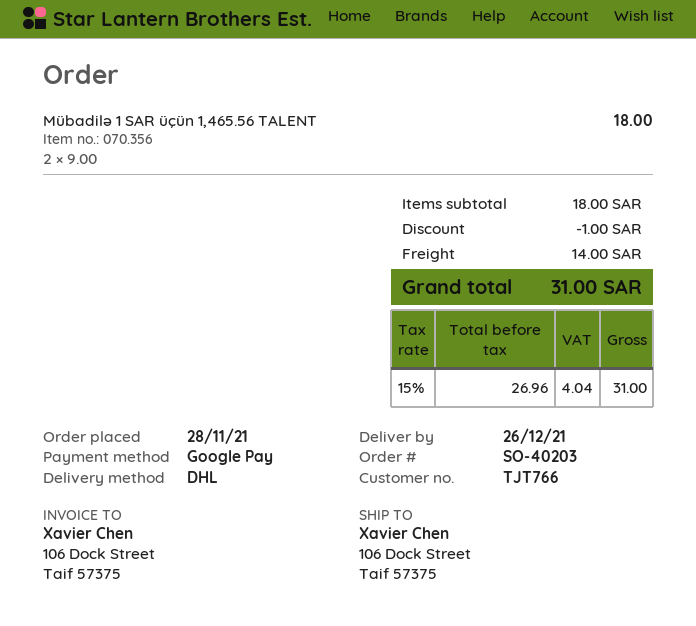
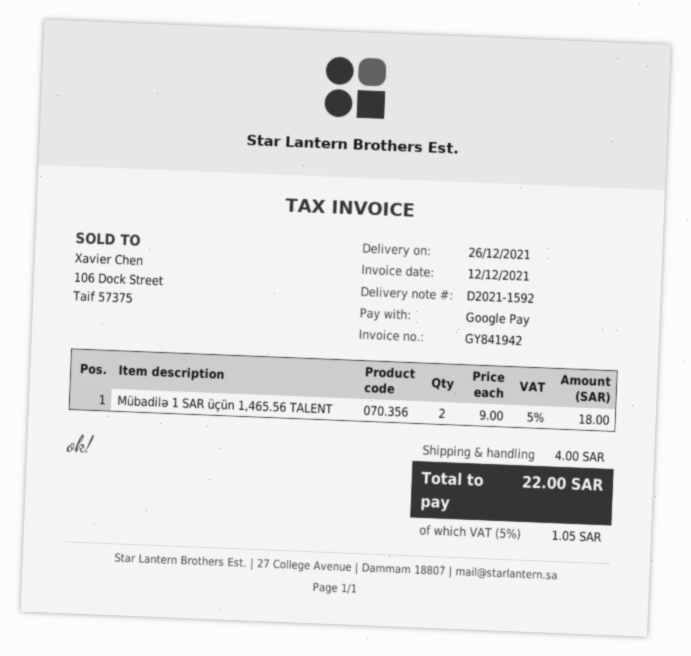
discount: 1.00 -> none
shipping: 14.00 -> 4.00
tax: 15% = 4.04 -> 5% = 1.05
total: 31.00 -> 22.00

